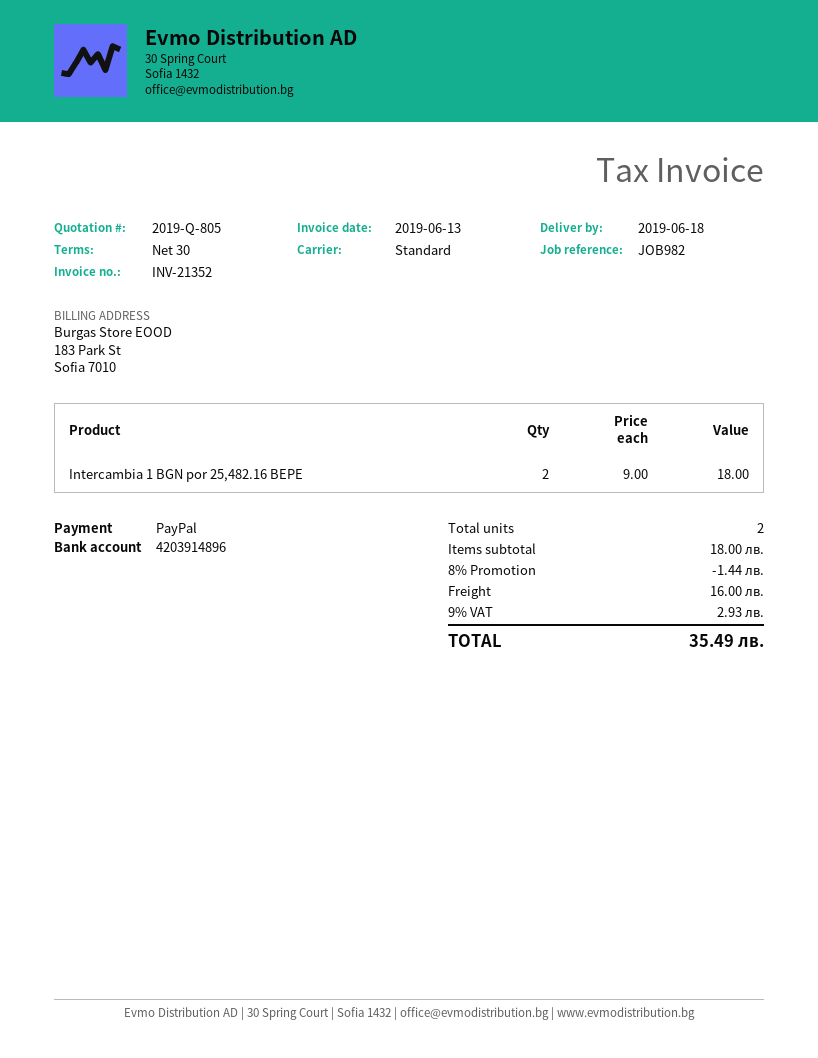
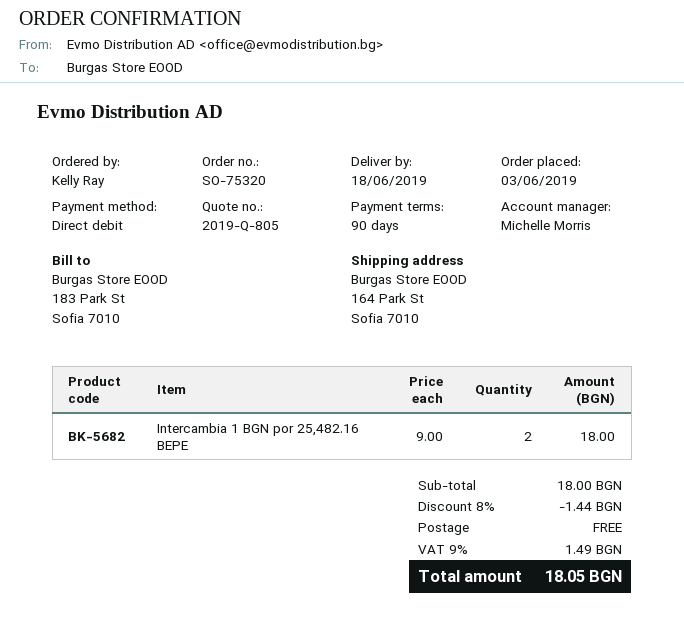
payment terms: 30 days -> 90 days
payment method: PayPal -> direct debit
shipping: 16.00 -> 0.00
tax: 9% = 2.93 -> 9% = 1.49
total: 35.49 -> 18.05

